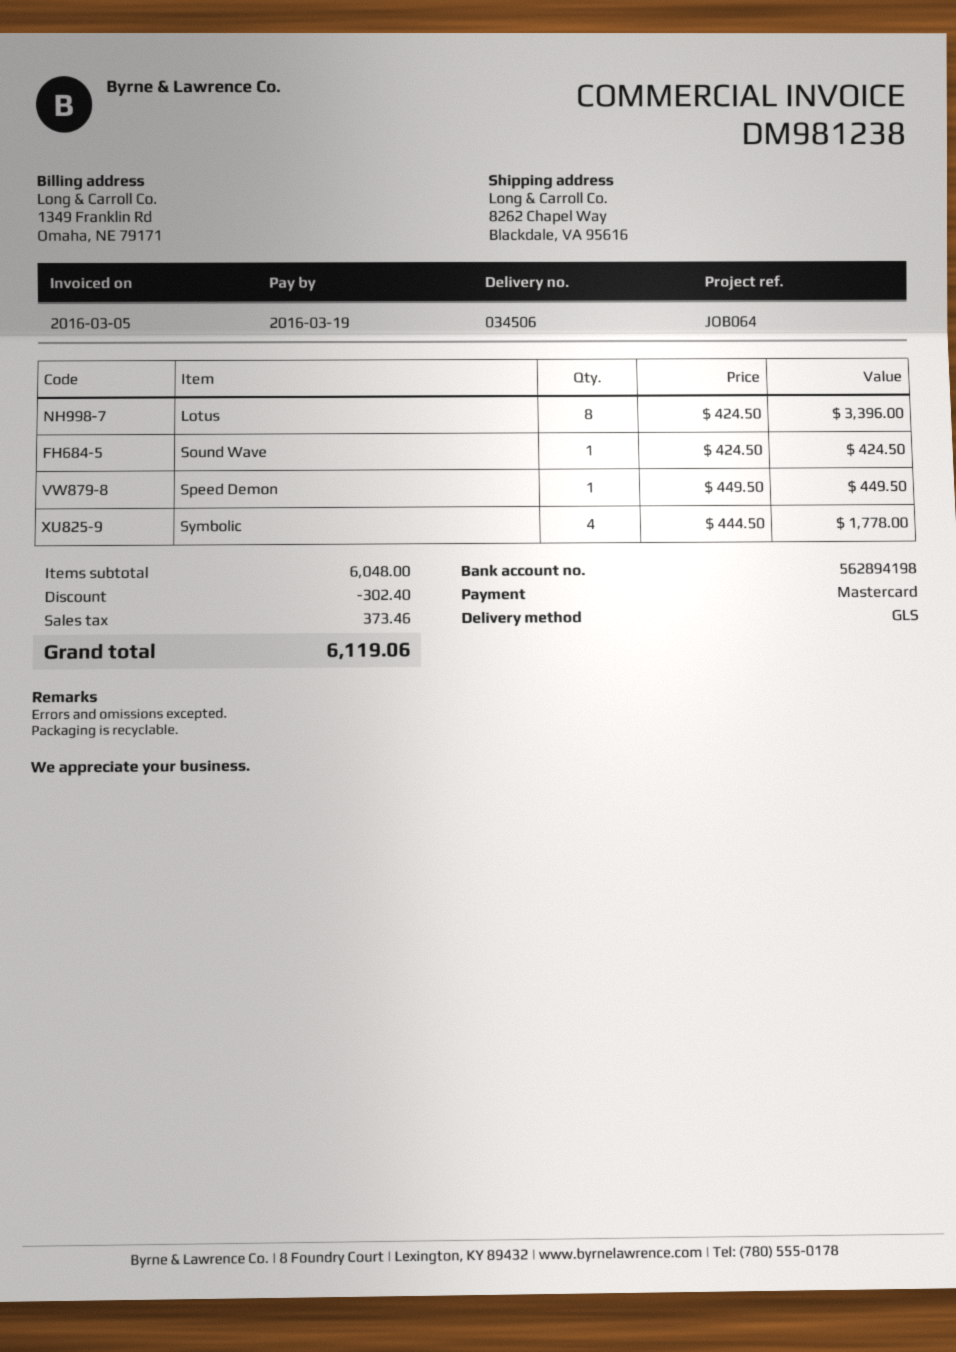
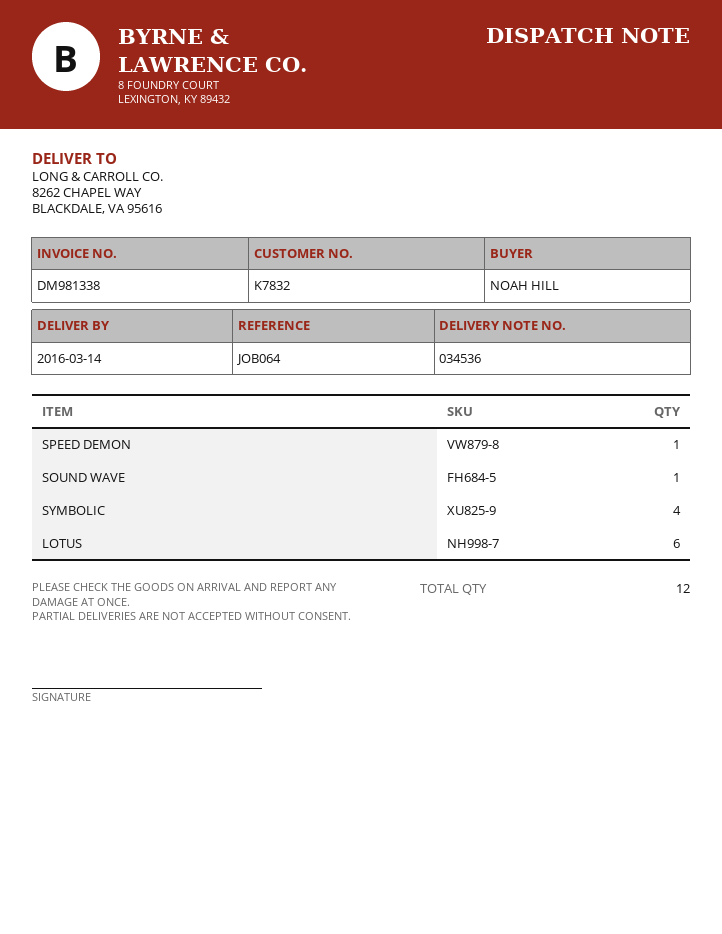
delivery note number: 034506 -> 034536
invoice number: DM981238 -> DM981338
Lotus: 8 -> 6

